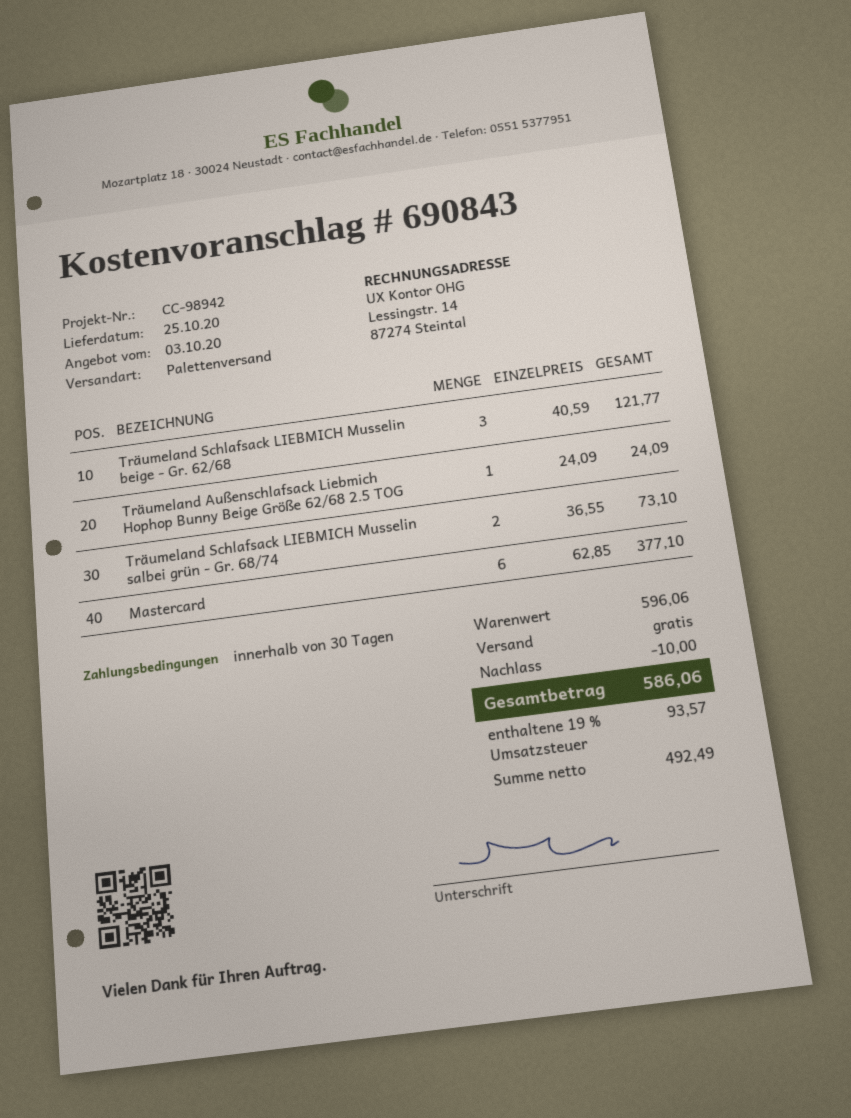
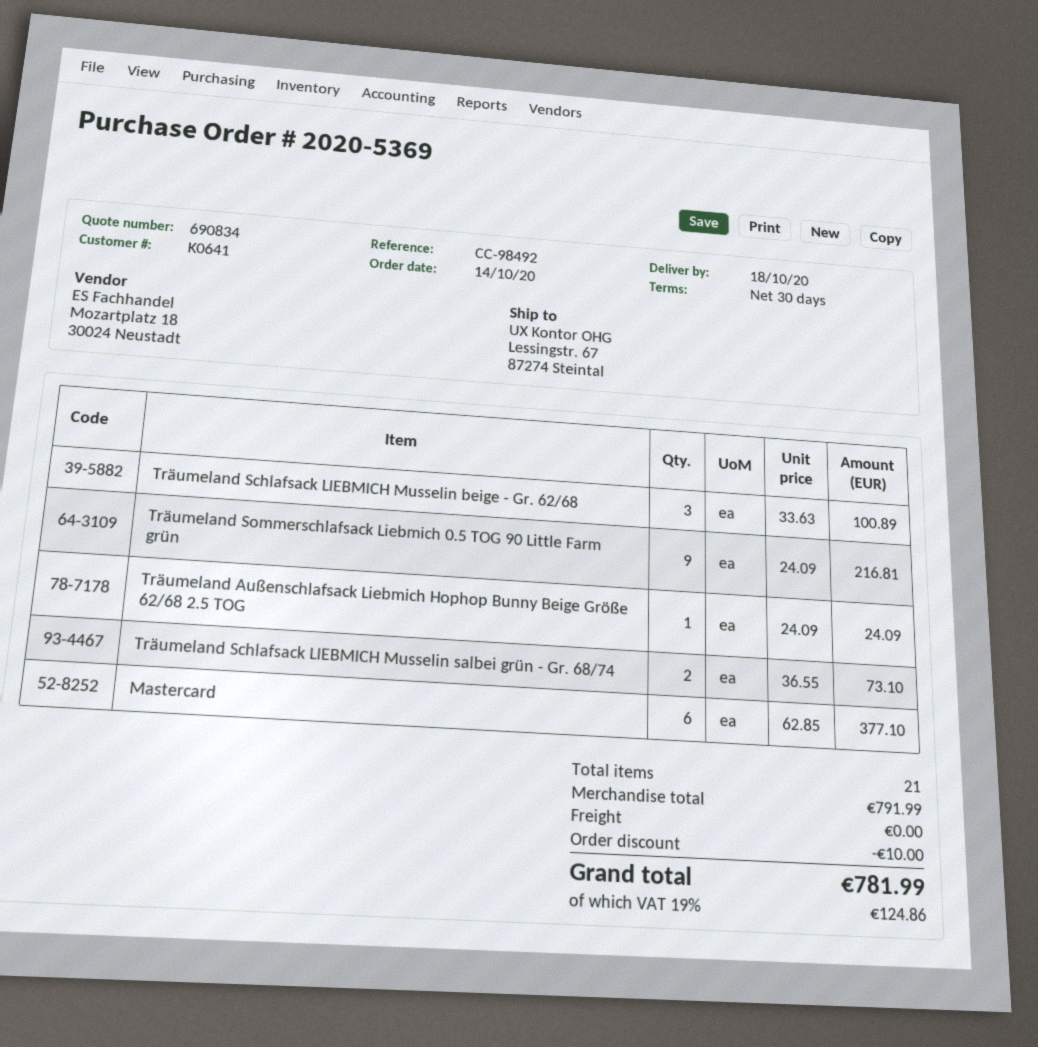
quote number: 690843 -> 690834
delivery date: 2020-10-25 -> 2020-10-18
reference: CC-98942 -> CC-98492
Träumeland Schlafsack LIEBMICH Musselin beige - Gr. 62/68: 3 x 40.59 = 121.77 -> 3 x 33.63 = 100.89
Träumeland Sommerschlafsack Liebmich 0.5 TOG 90 Little Farm grün: none -> 9 x 24.09 = 216.81
subtotal: 596.06 -> 791.99
tax: 19% = 93.57 -> 19% = 124.86
total: 586.06 -> 781.99

